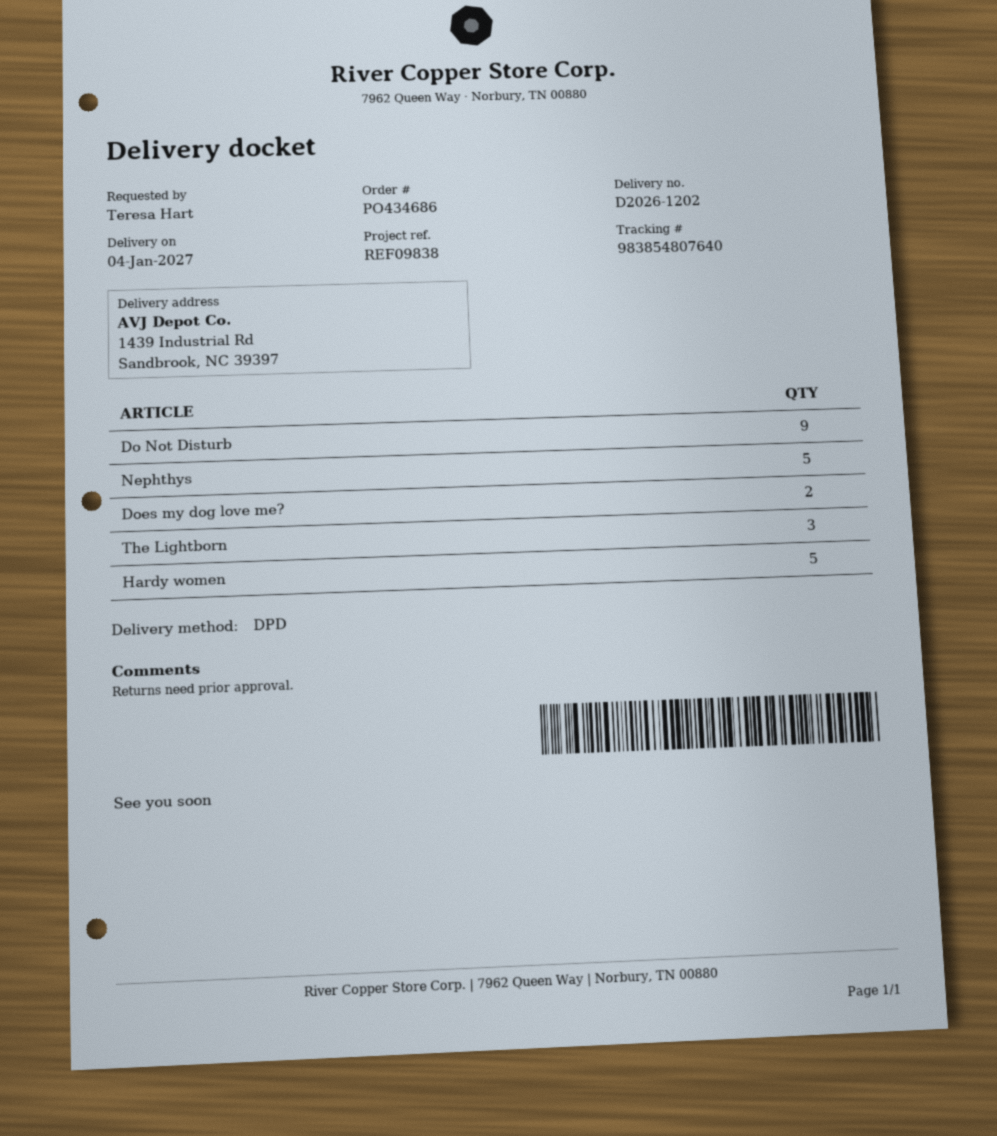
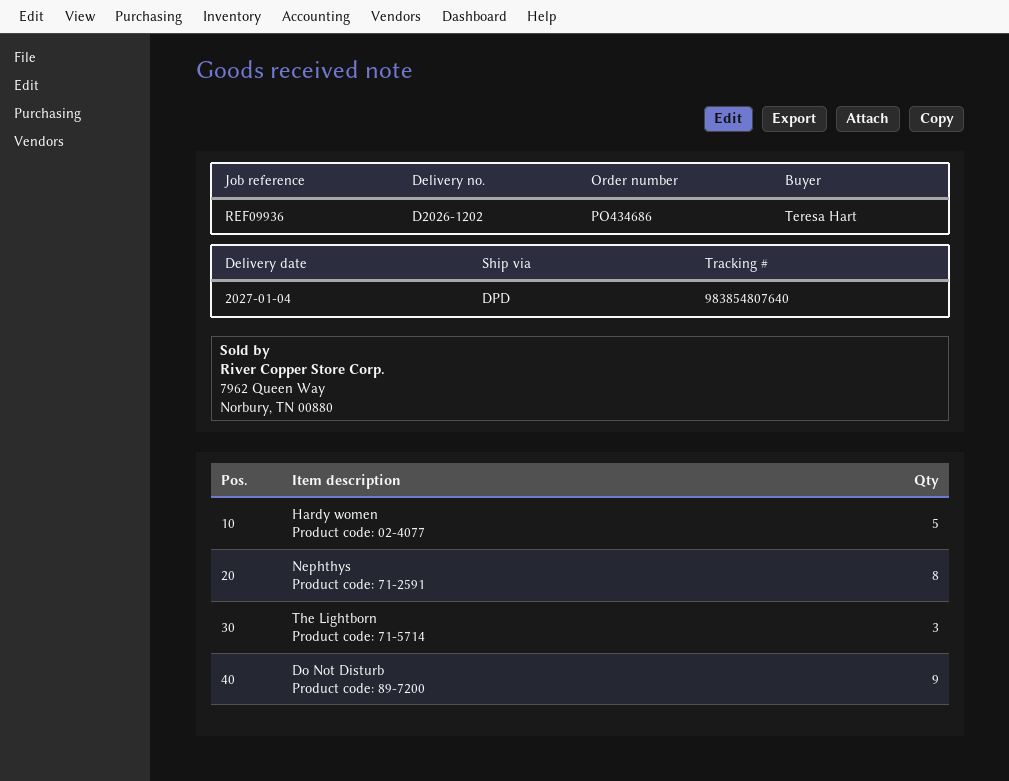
reference: REF09838 -> REF09936
Nephthys: 5 -> 8
Does my dog love me?: 2 -> none

